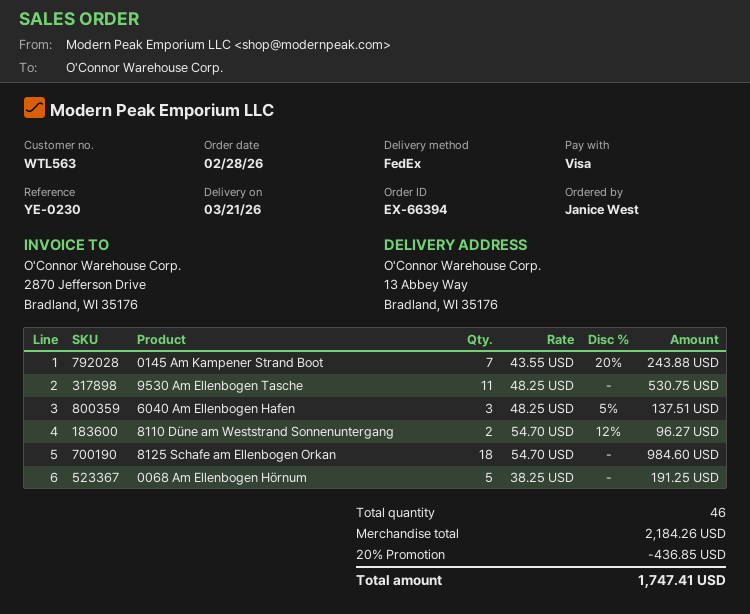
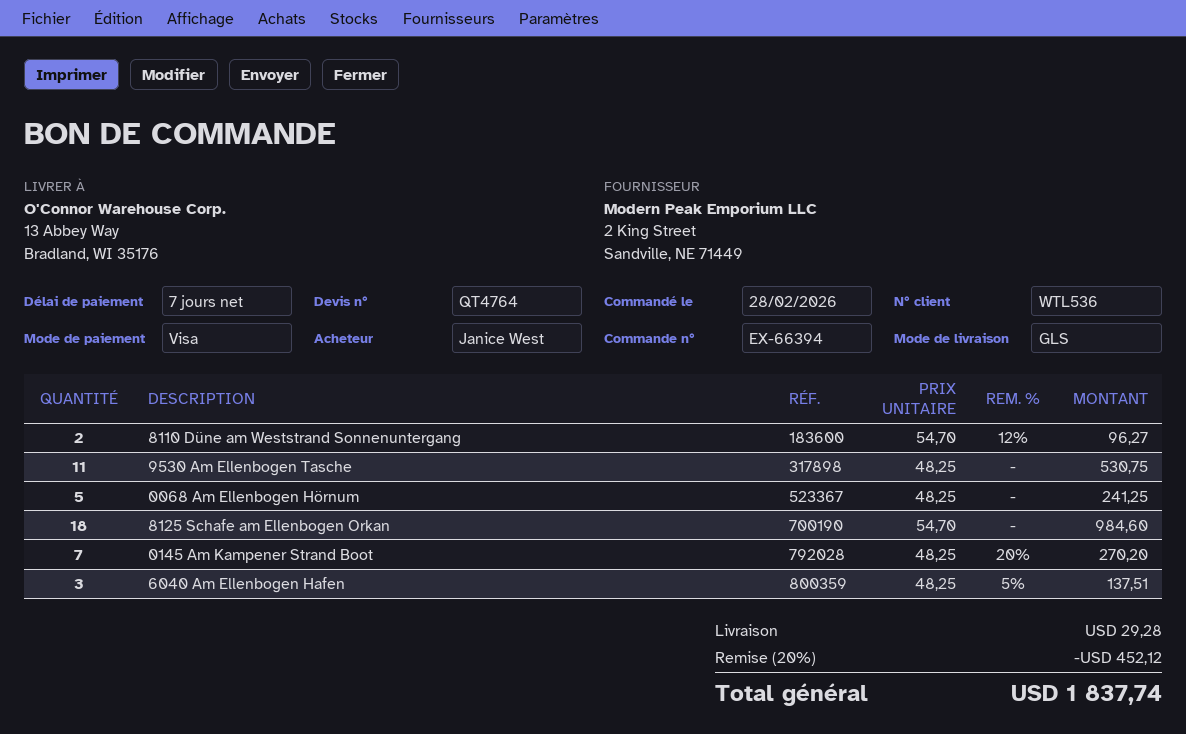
customer number: WTL563 -> WTL536
shipping method: FedEx -> GLS
0145 Am Kampener Strand Boot: 7 x 43.55 - 20% = 243.88 -> 7 x 48.25 - 20% = 270.20
0068 Am Ellenbogen Hörnum: 5 x 38.25 = 191.25 -> 5 x 48.25 = 241.25
discount: 20% = 436.85 -> 20% = 452.12
shipping: none -> 29.28
total: 1747.41 -> 1837.74

